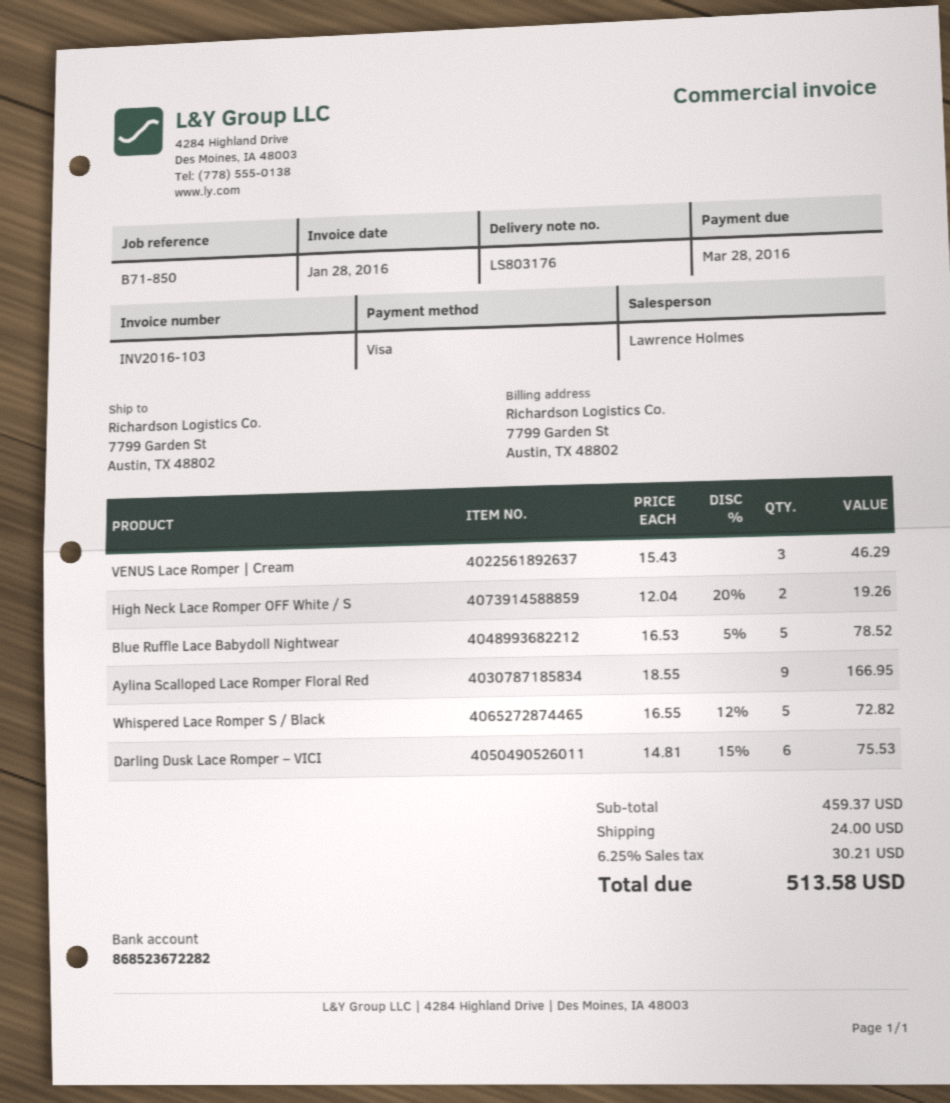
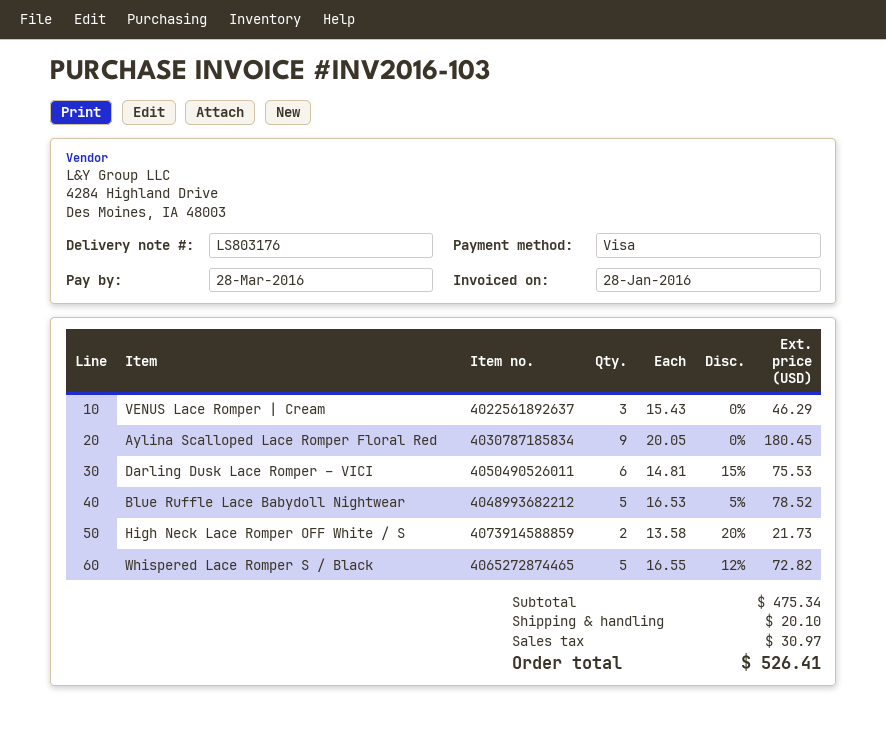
High Neck Lace Romper OFF White / S: 2 x 12.04 - 20% = 19.26 -> 2 x 13.58 - 20% = 21.73
Aylina Scalloped Lace Romper Floral Red: 9 x 18.55 = 166.95 -> 9 x 20.05 = 180.45
subtotal: 459.37 -> 475.34
shipping: 24.00 -> 20.10
tax: 30.21 -> 30.97
total: 513.58 -> 526.41

